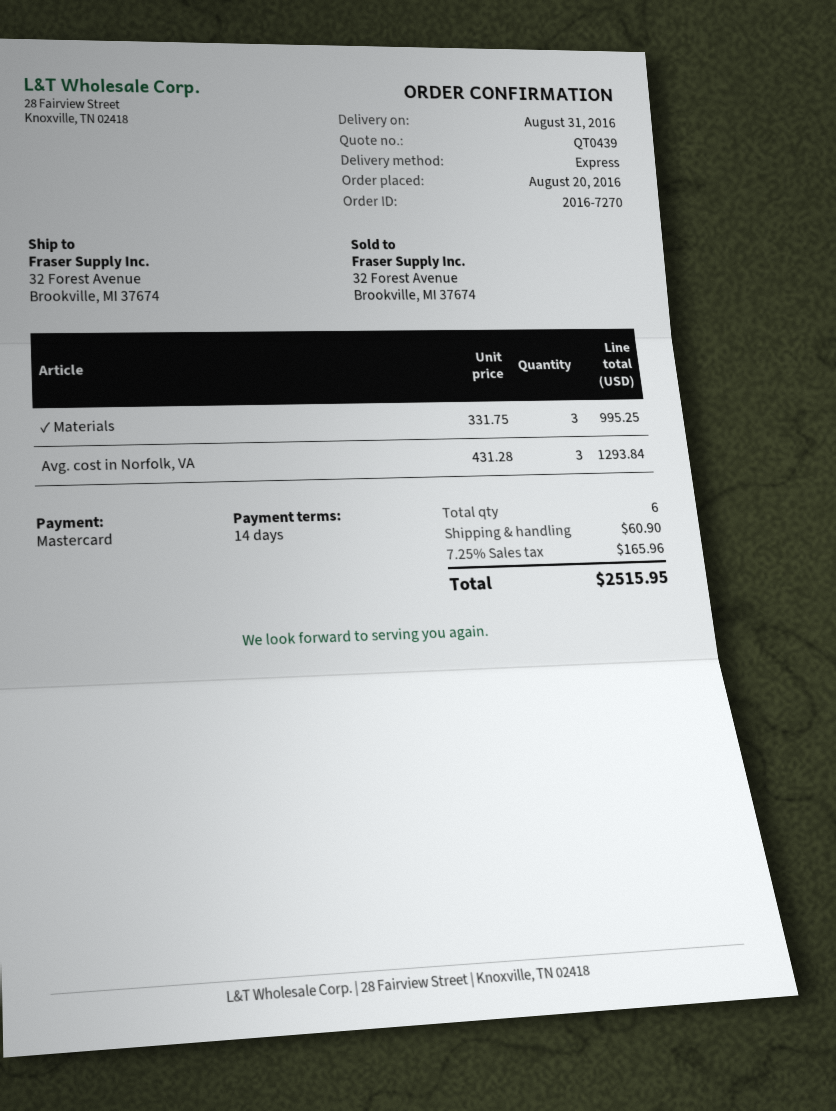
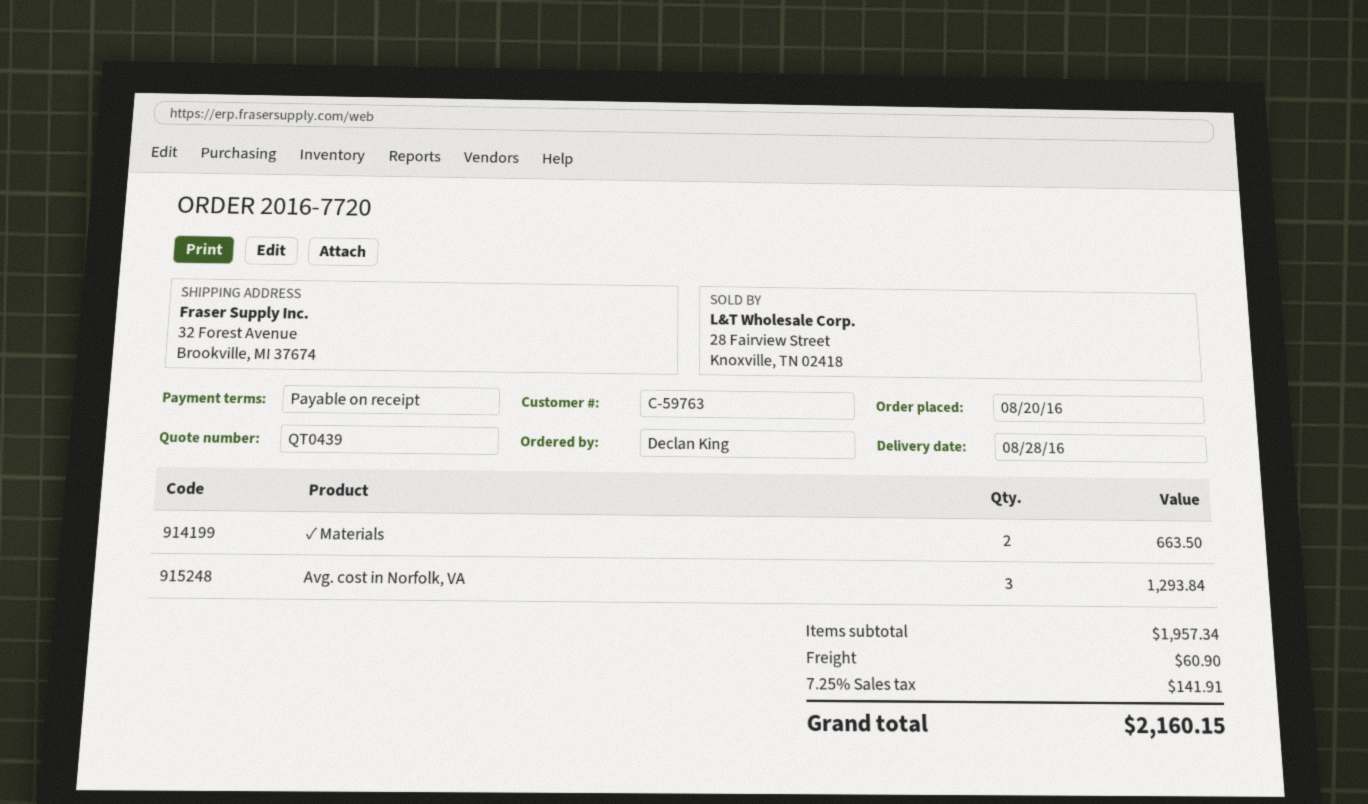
order number: 2016-7270 -> 2016-7720
delivery date: 2016-08-31 -> 2016-08-28
payment terms: 14 days -> on receipt
✓ Materials: 3 for 995.25 -> 2 for 663.50
tax: 7.25% = 165.96 -> 7.25% = 141.91
total: 2515.95 -> 2160.15

